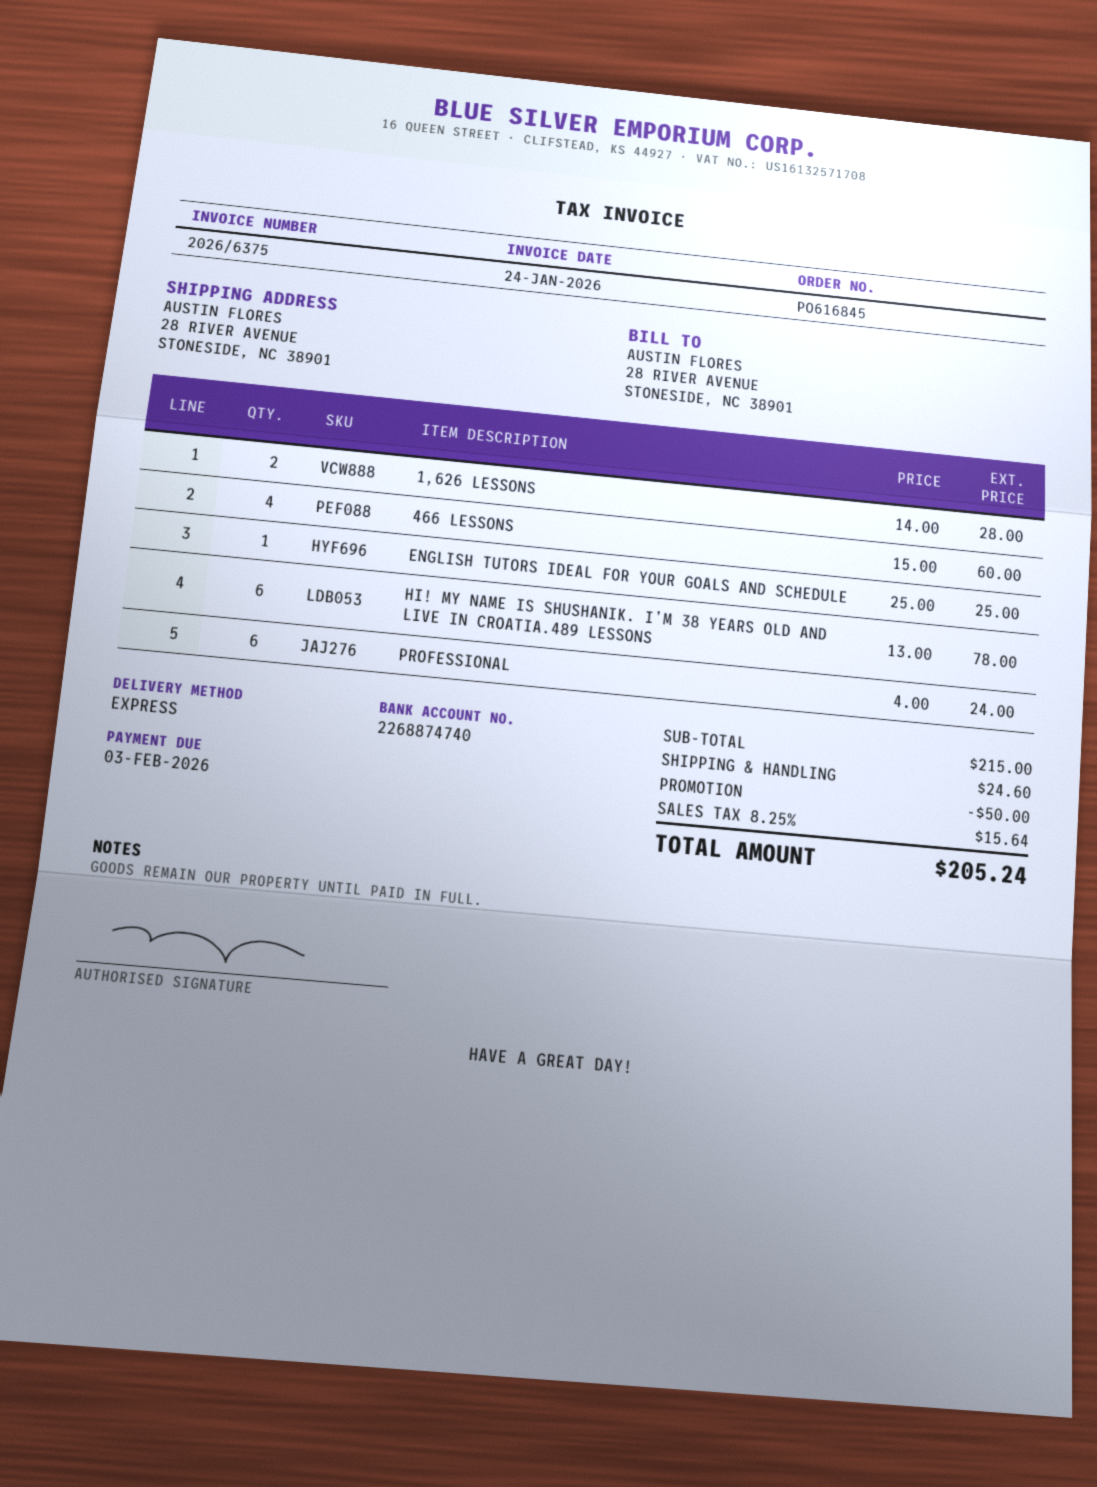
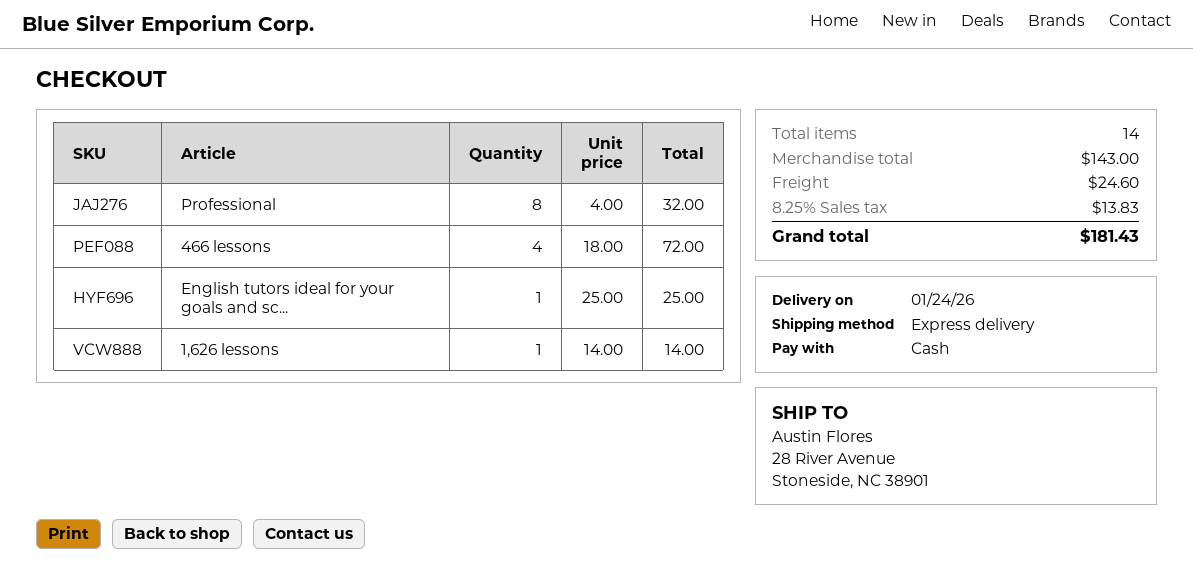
1,626 LESSONS: 2 x 14.00 = 28.00 -> 1 x 14.00 = 14.00
466 LESSONS: 4 x 15.00 = 60.00 -> 4 x 18.00 = 72.00
HI! MY NAME IS SHUSHANIK. I’M 38 YEARS OLD AND LIVE IN CROATIA.489 LESSONS: 6 x 13.00 = 78.00 -> none
PROFESSIONAL: 6 x 4.00 = 24.00 -> 8 x 4.00 = 32.00
subtotal: 215.00 -> 143.00
discount: 50.00 -> none
tax: 8.25% = 15.64 -> 8.25% = 13.83
total: 205.24 -> 181.43

